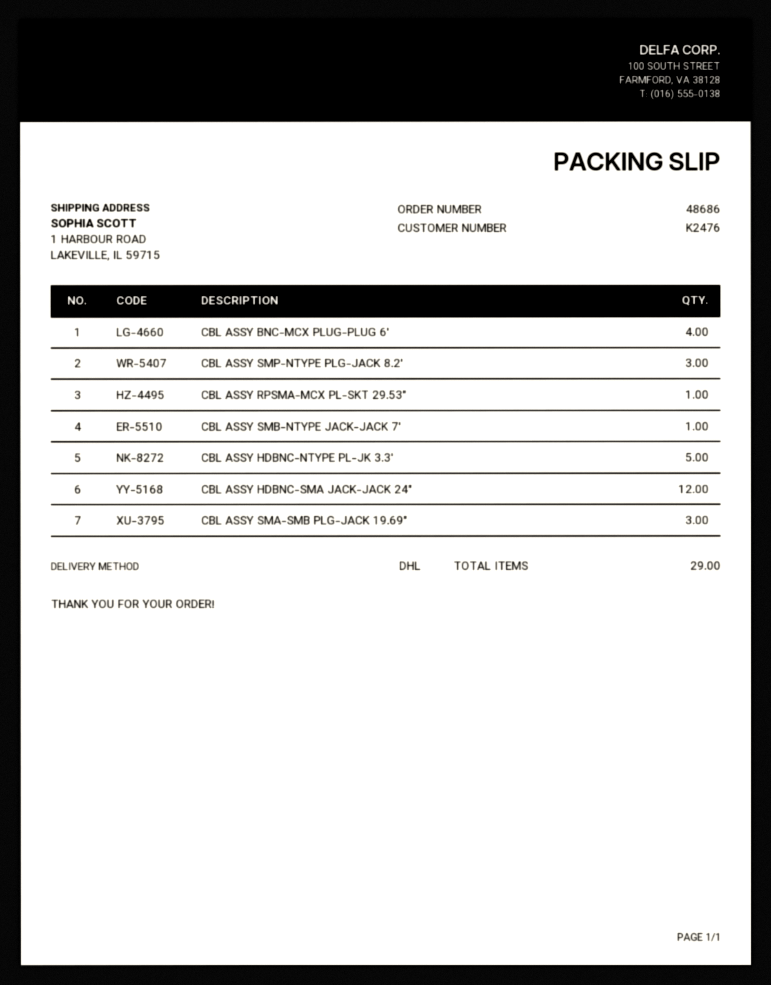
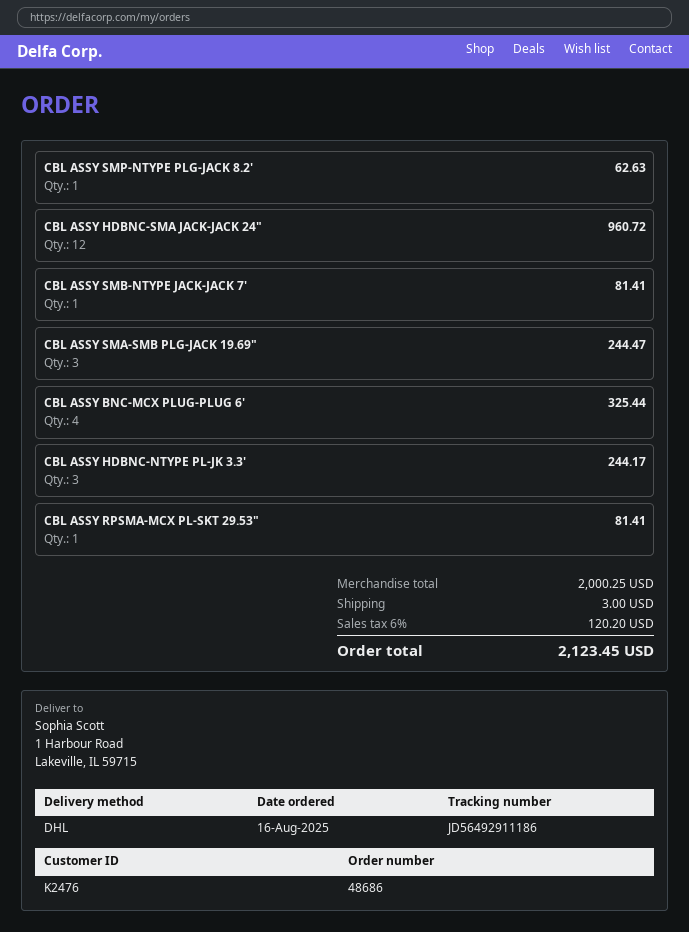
CBL ASSY SMP-NTYPE PLG-JACK 8.2': 3 -> 1
CBL ASSY HDBNC-NTYPE PL-JK 3.3': 5 -> 3

